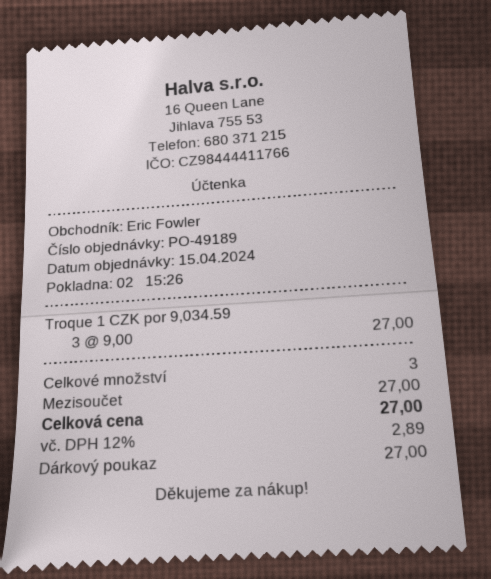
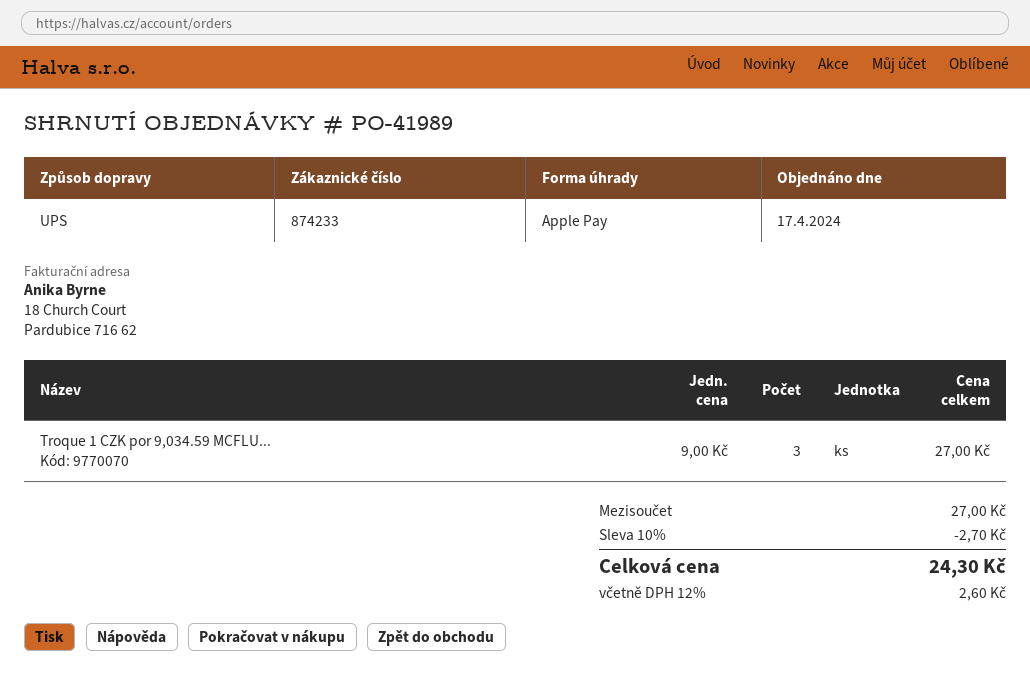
order number: PO-49189 -> PO-41989
order date: 2024-04-15 -> 2024-04-17
payment method: gift card -> Apple Pay
discount: none -> 10% = 2.70
tax: 12% = 2.89 -> 12% = 2.60
total: 27.00 -> 24.30

